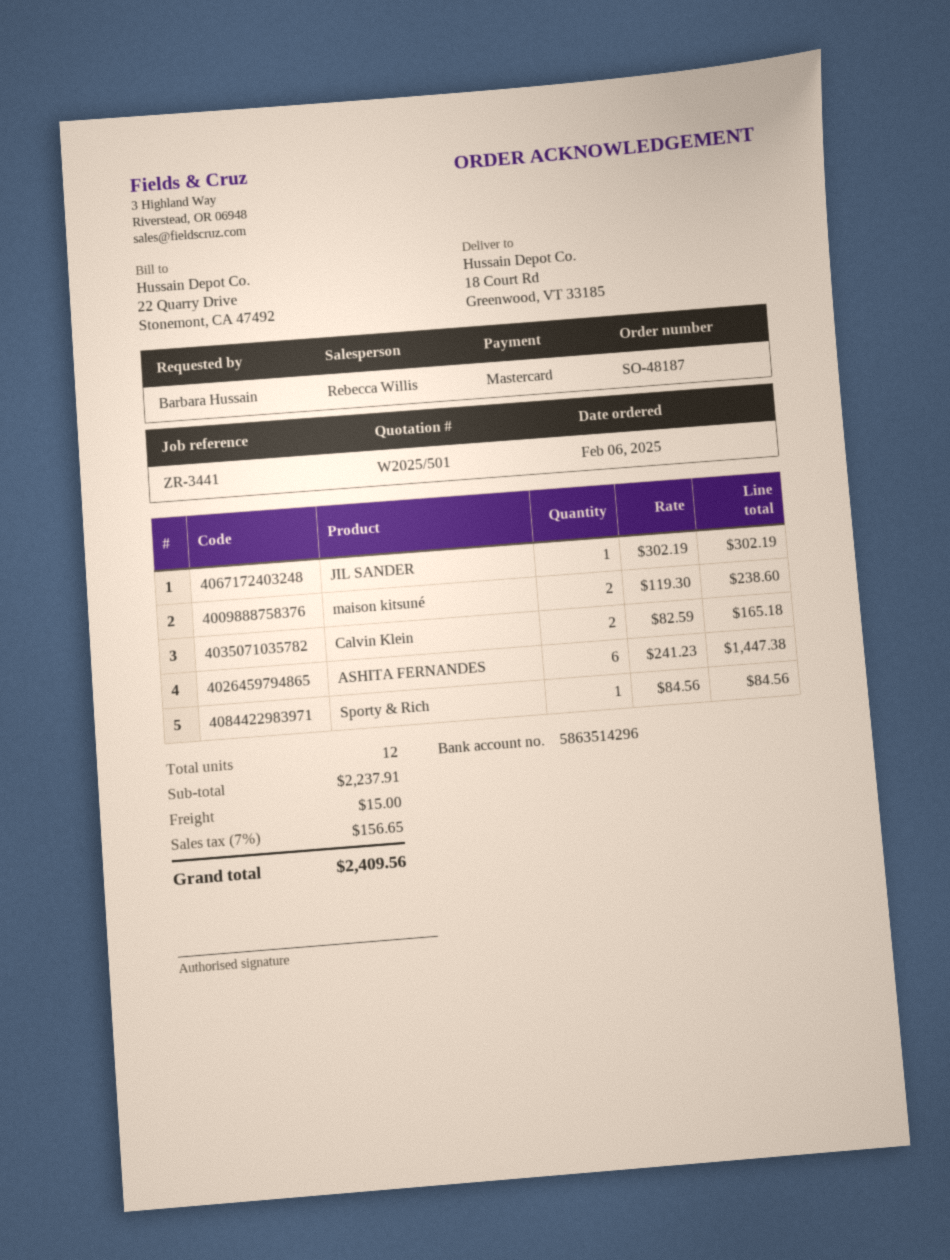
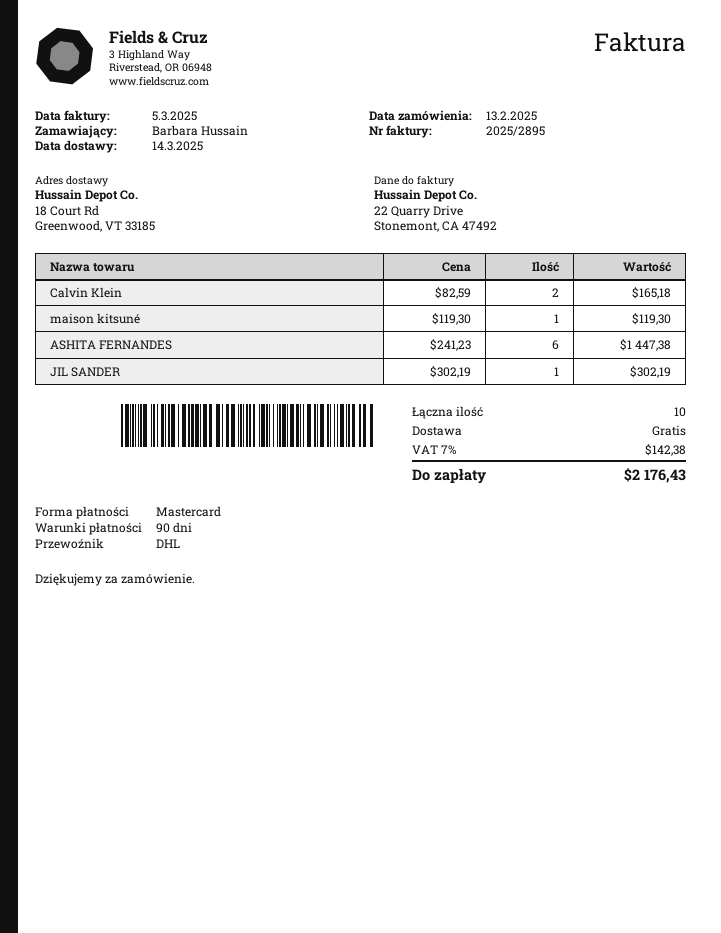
order date: 2025-02-06 -> 2025-02-13
maison kitsuné: 2 x 119.30 = 238.60 -> 1 x 119.30 = 119.30
Sporty & Rich: 1 x 84.56 = 84.56 -> none
total quantity: 12 -> 10
shipping: 15.00 -> 0.00
tax: 7% = 156.65 -> 7% = 142.38
total: 2409.56 -> 2176.43

